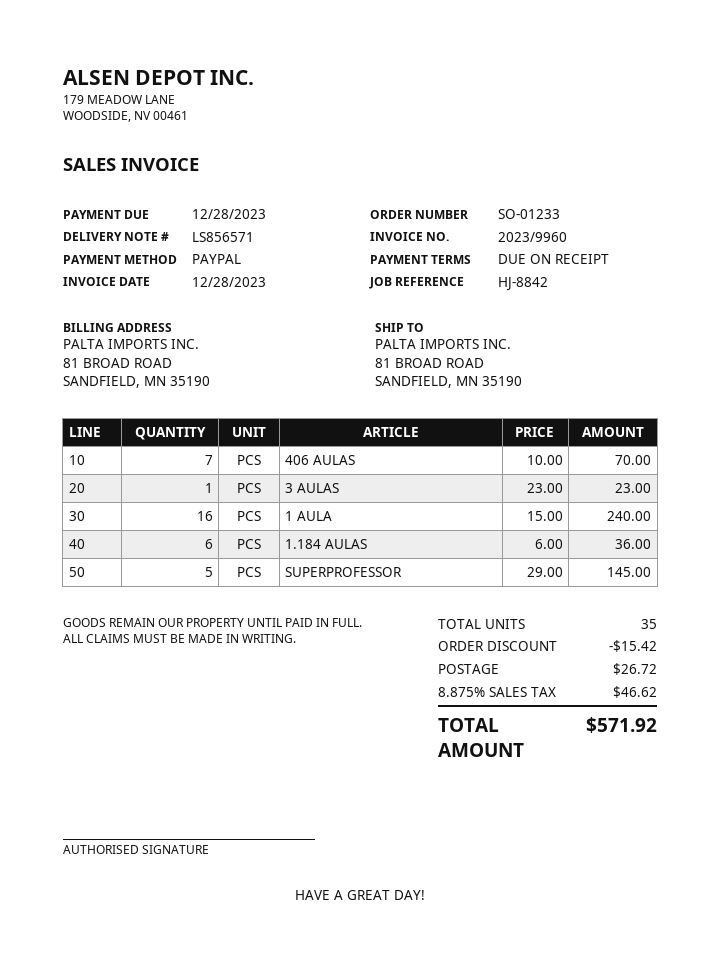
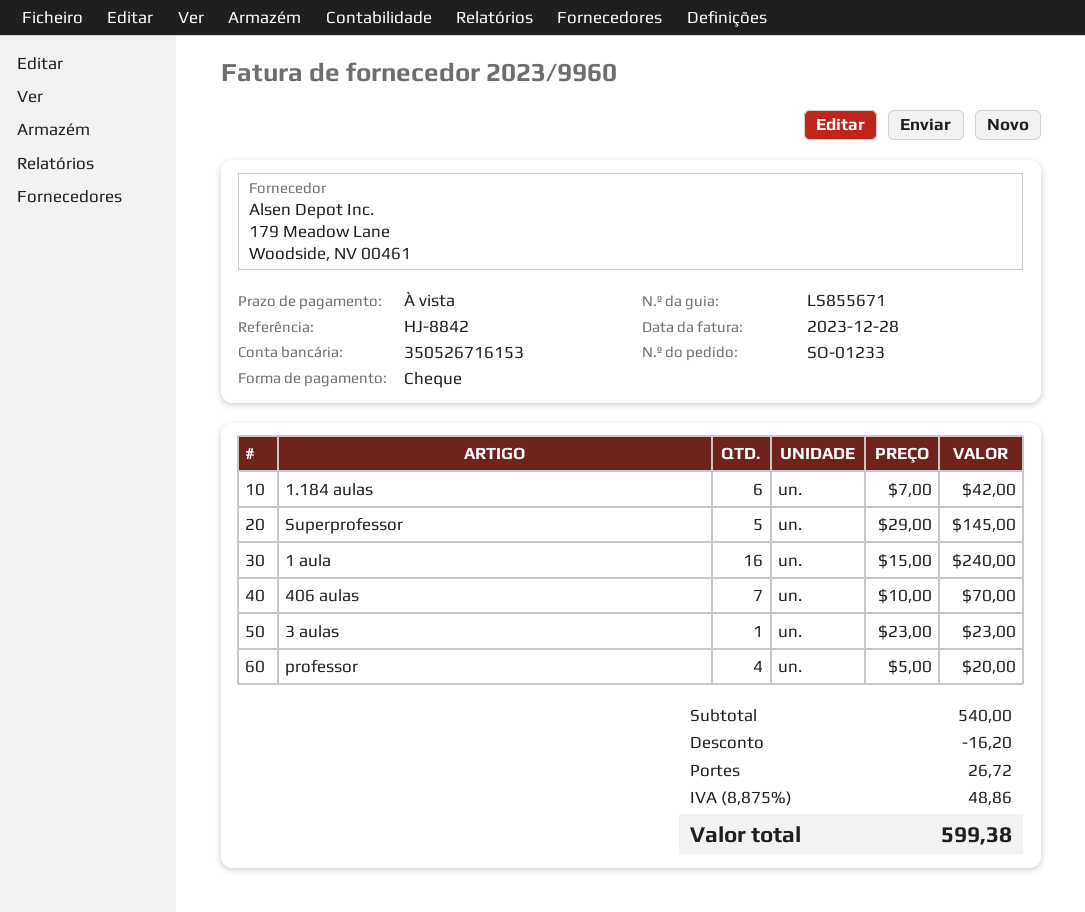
delivery note number: LS856571 -> LS855671
payment method: PayPal -> cheque
1.184 AULAS: 6 x 6.00 = 36.00 -> 6 x 7.00 = 42.00
professor: none -> 4 x 5.00 = 20.00
discount: 15.42 -> 16.20
tax: 8.875% = 46.62 -> 8.875% = 48.86
total: 571.92 -> 599.38

